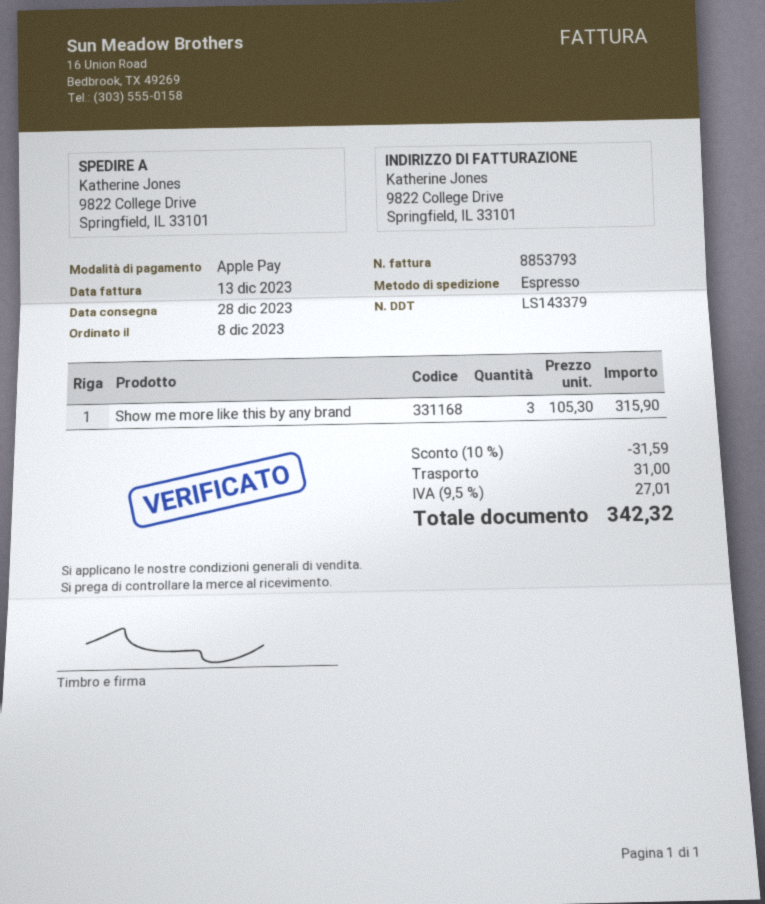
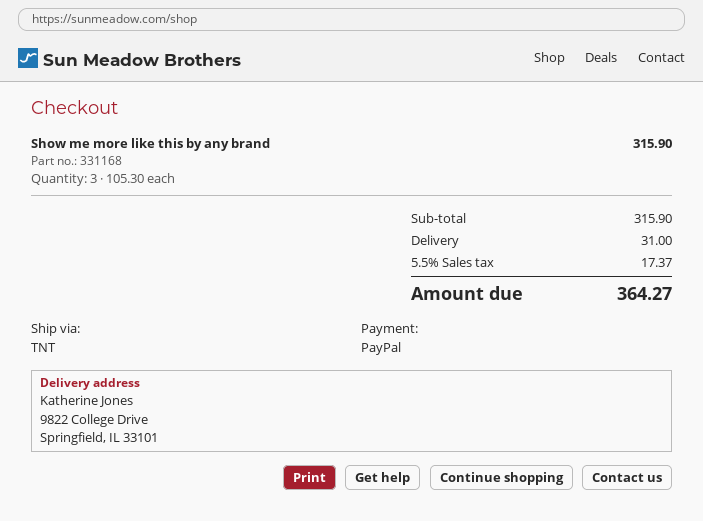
payment method: Apple Pay -> PayPal
shipping method: express -> TNT
discount: 10% = 31.59 -> none
tax: 9.5% = 27.01 -> 5.5% = 17.37
total: 342.32 -> 364.27

